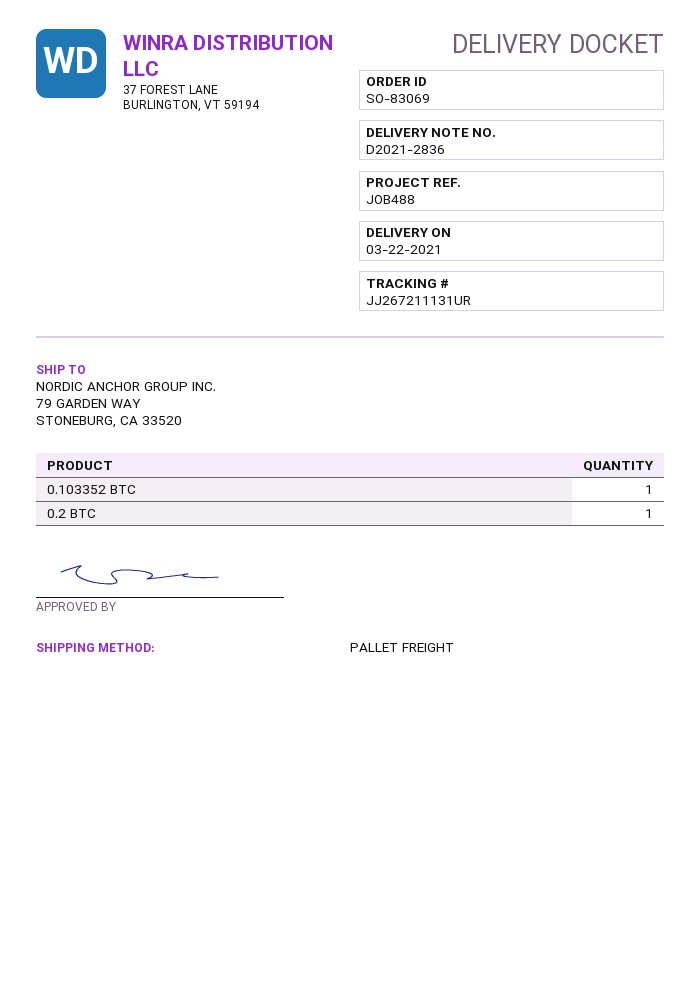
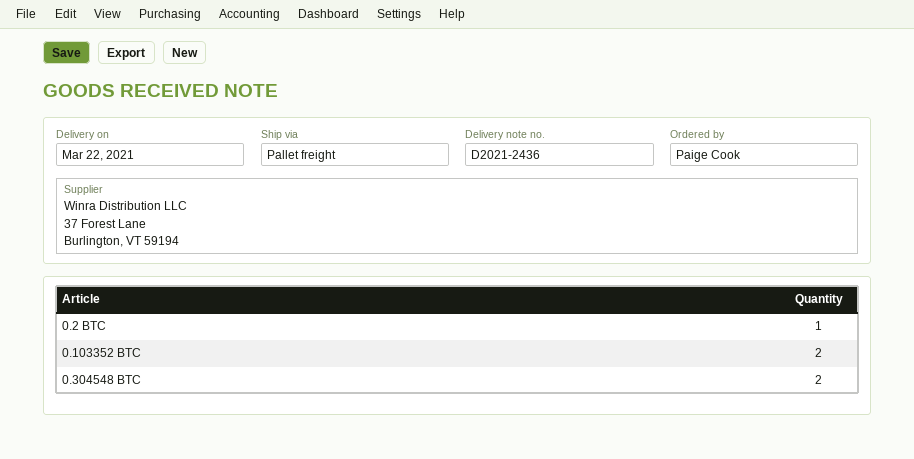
delivery note number: D2021-2836 -> D2021-2436
0.103352 BTC: 1 -> 2
0.304548 BTC: none -> 2

